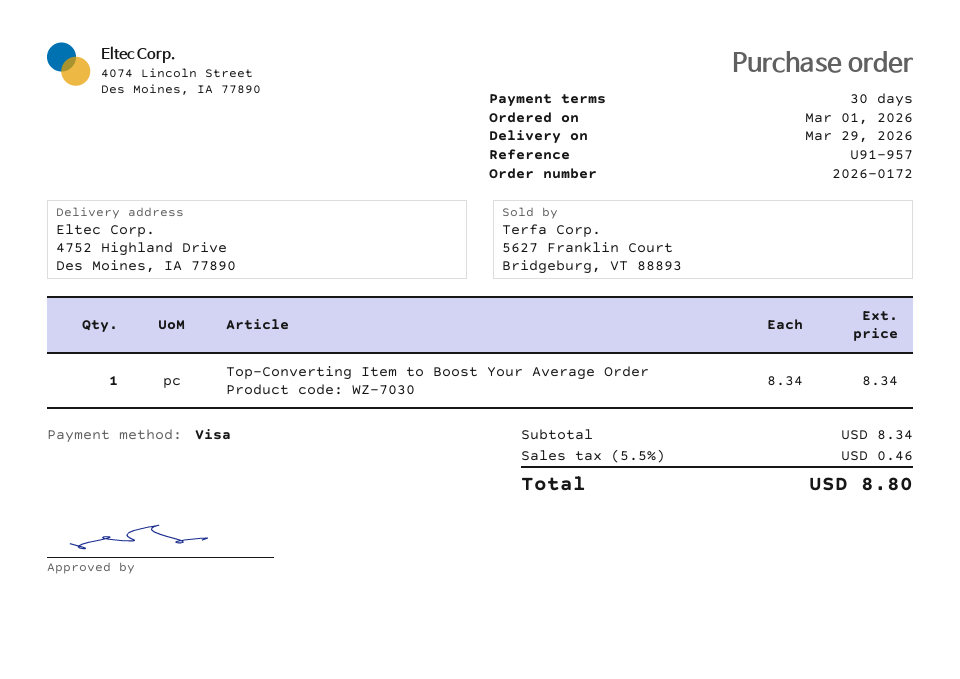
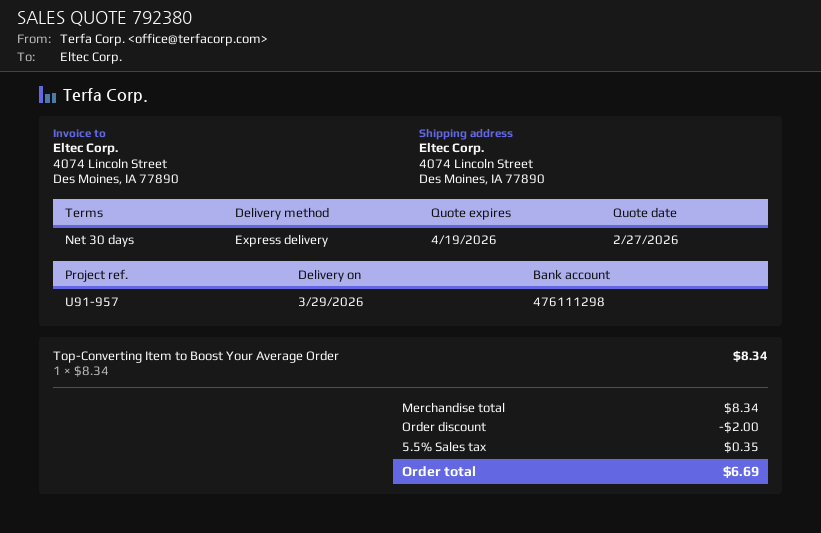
ship to: 4752 Highland Drive, Des Moines, IA 77890 -> 4074 Lincoln Street, Des Moines, IA 77890
discount: none -> 2.00
tax: 5.5% = 0.46 -> 5.5% = 0.35
total: 8.80 -> 6.69

